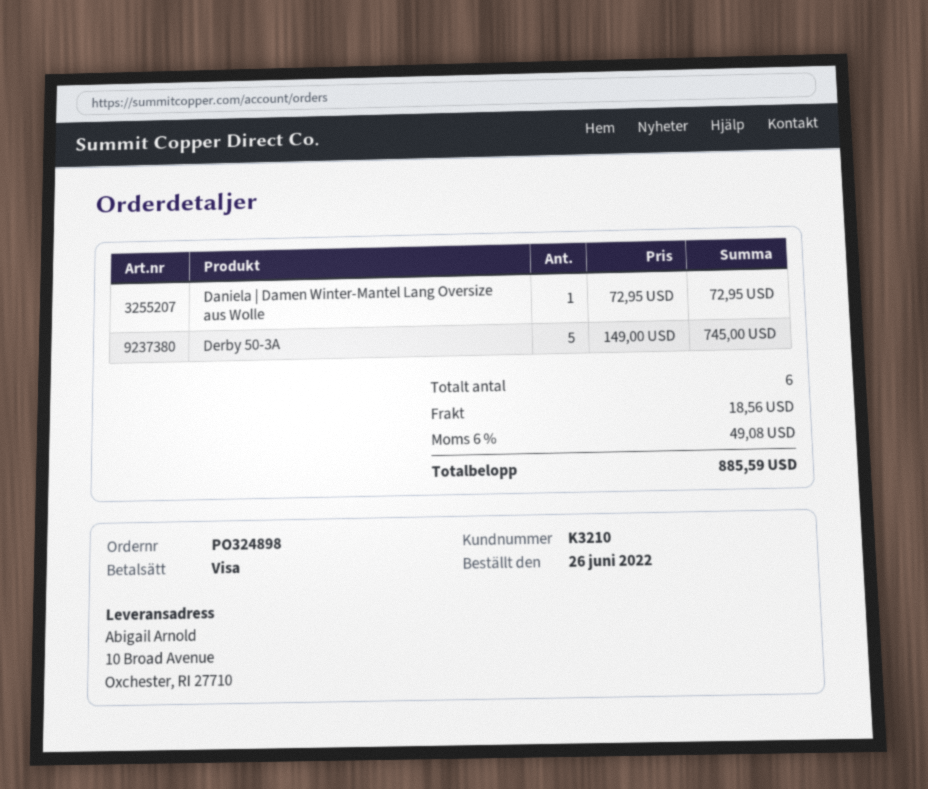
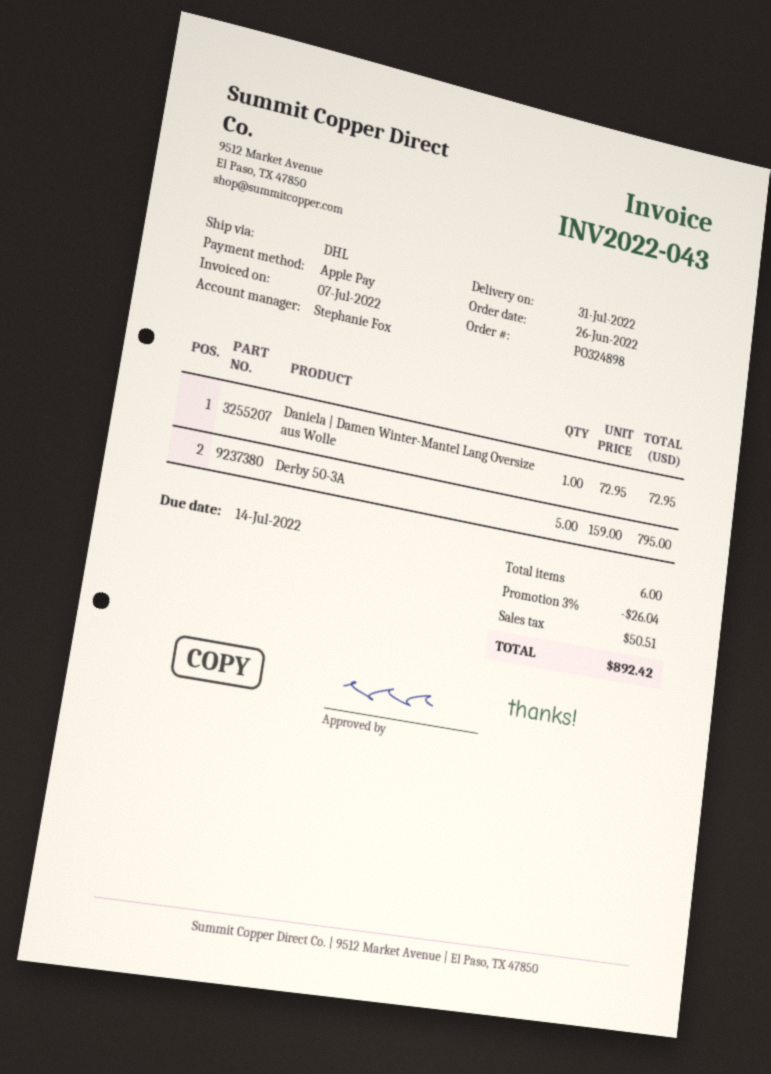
payment method: Visa -> Apple Pay
Derby 50-3A: 5 x 149.00 = 745.00 -> 5 x 159.00 = 795.00
discount: none -> 3% = 26.04
shipping: 18.56 -> none
tax: 49.08 -> 50.51
total: 885.59 -> 892.42

